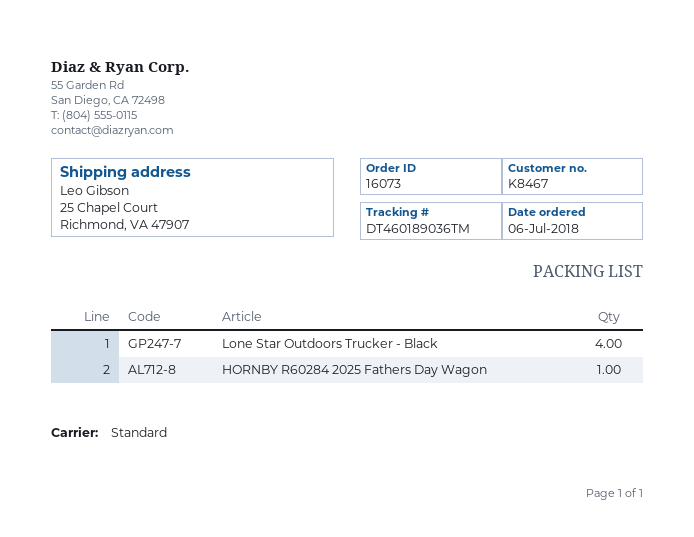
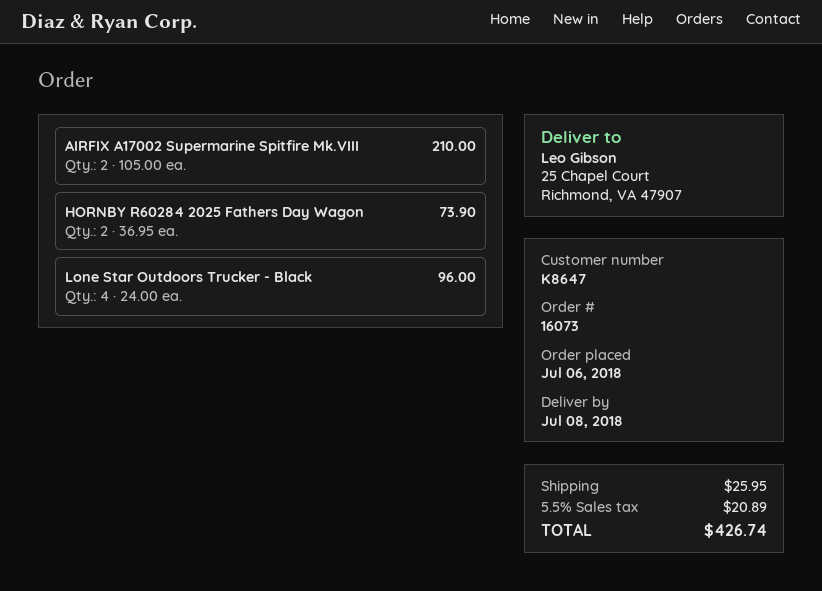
customer number: K8467 -> K8647
HORNBY R60284 2025 Fathers Day Wagon: 1 -> 2
AIRFIX A17002 Supermarine Spitfire Mk.VIII: none -> 2

